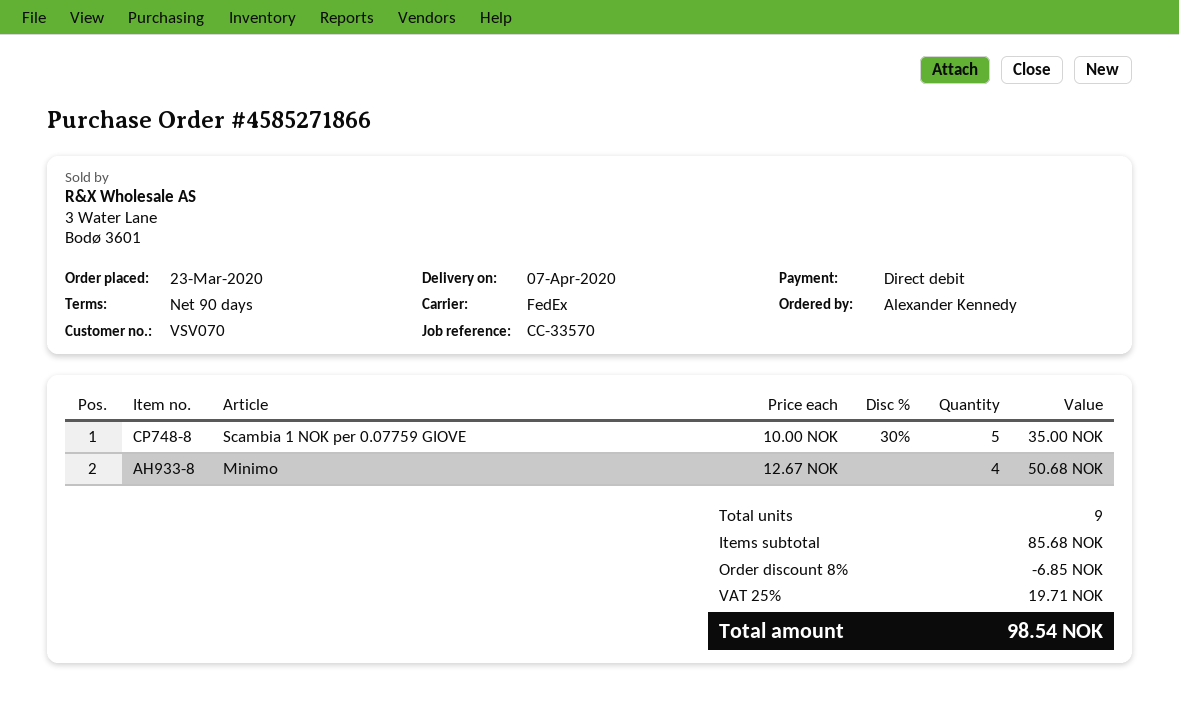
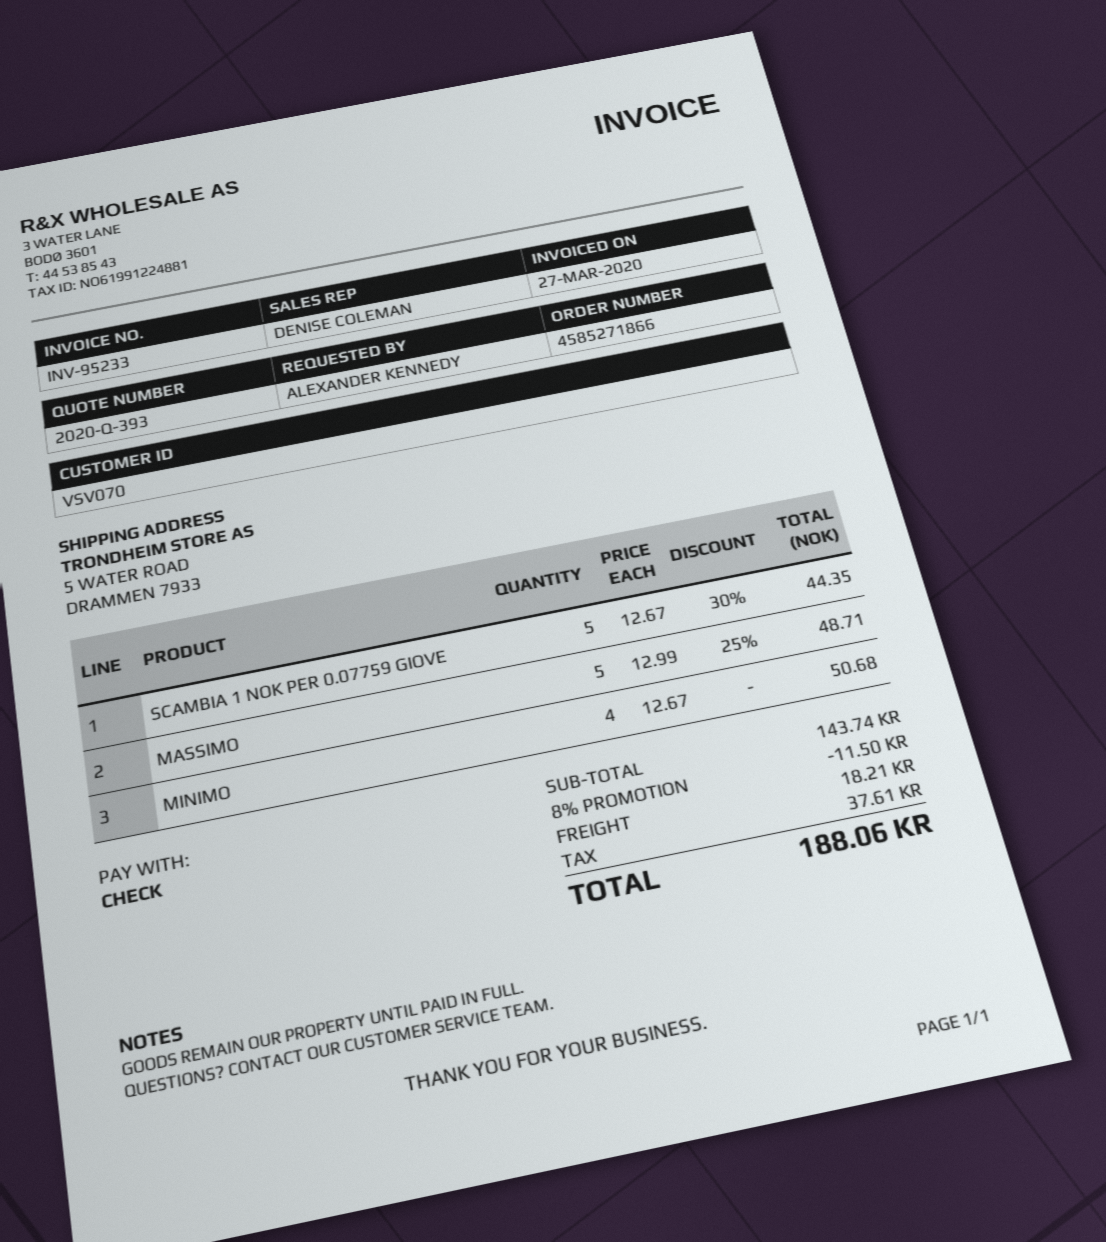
payment method: direct debit -> cheque
Scambia 1 NOK per 0.07759 GIOVE: 5 x 10.00 - 30% = 35.00 -> 5 x 12.67 - 30% = 44.35
MASSIMO: none -> 5 x 12.99 - 25% = 48.71
subtotal: 85.68 -> 143.74
discount: 8% = 6.85 -> 8% = 11.50
shipping: none -> 18.21
tax: 19.71 -> 37.61
total: 98.54 -> 188.06

